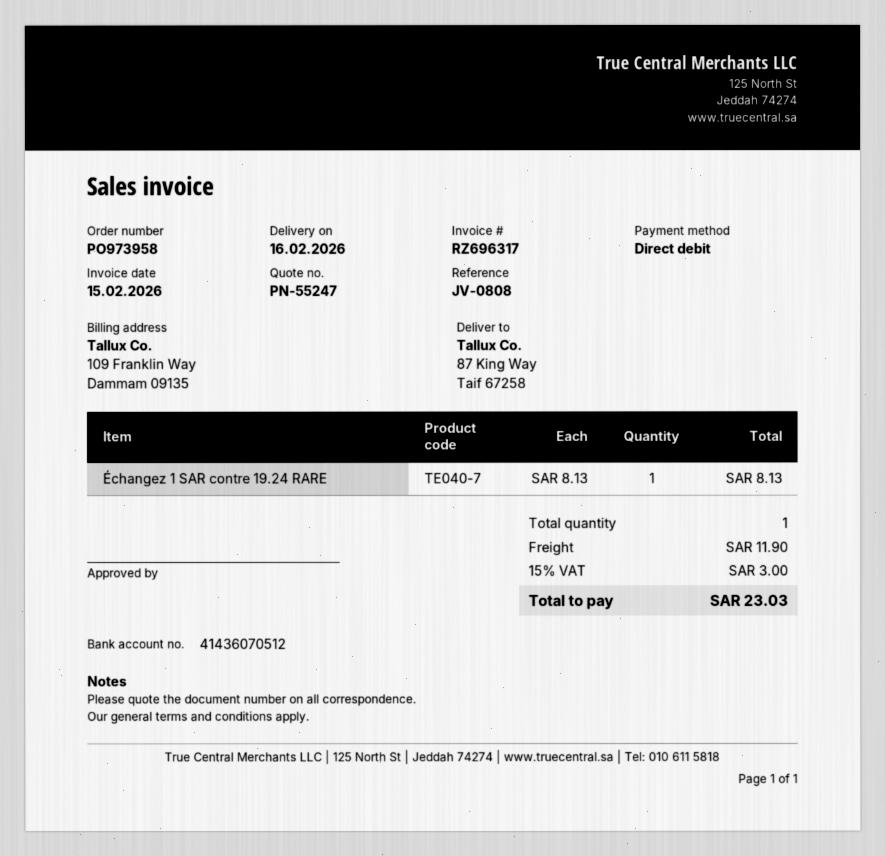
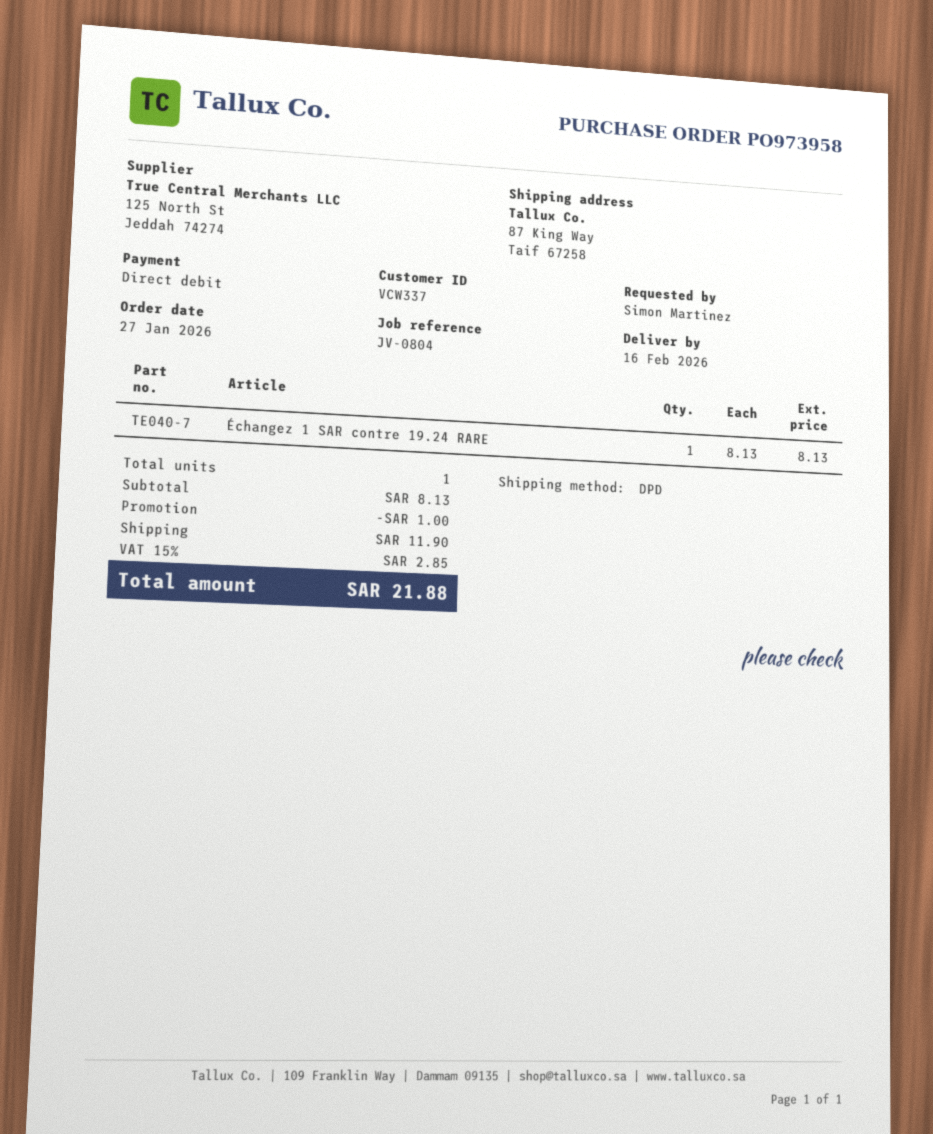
reference: JV-0808 -> JV-0804
discount: none -> 1.00
tax: 15% = 3.00 -> 15% = 2.85
total: 23.03 -> 21.88

